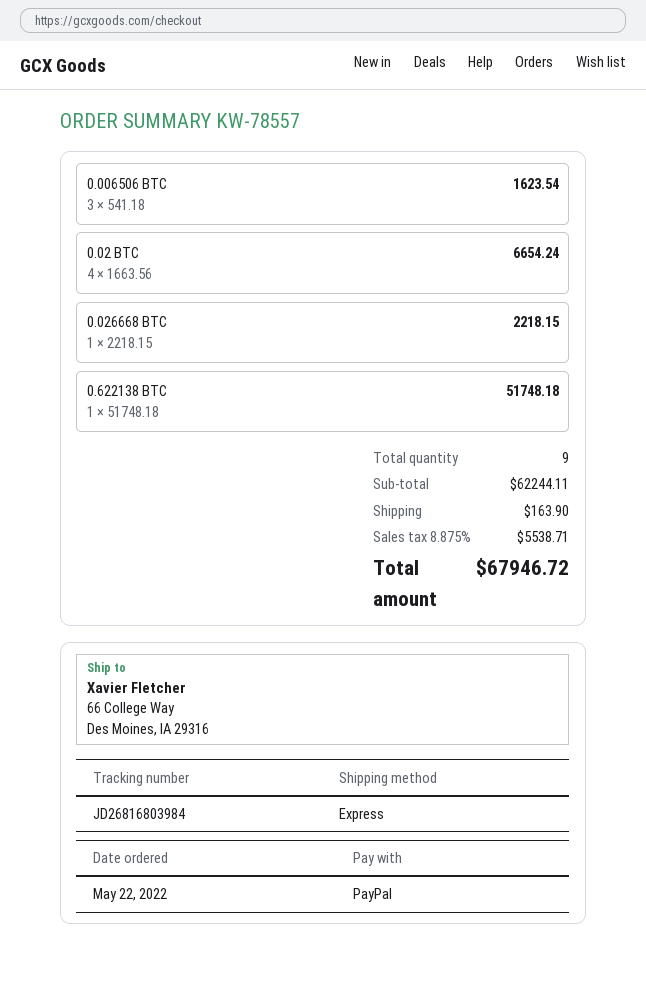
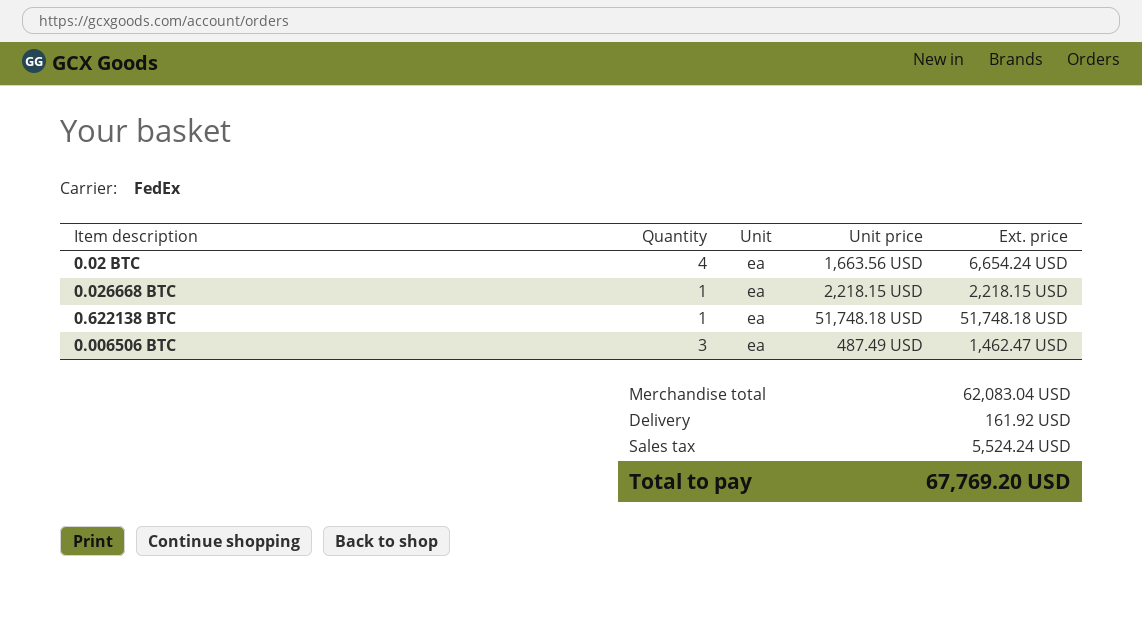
shipping method: express -> FedEx
0.006506 BTC: 3 x 541.18 = 1623.54 -> 3 x 487.49 = 1462.47
subtotal: 62244.11 -> 62083.04
shipping: 163.90 -> 161.92
tax: 5538.71 -> 5524.24
total: 67946.72 -> 67769.20

